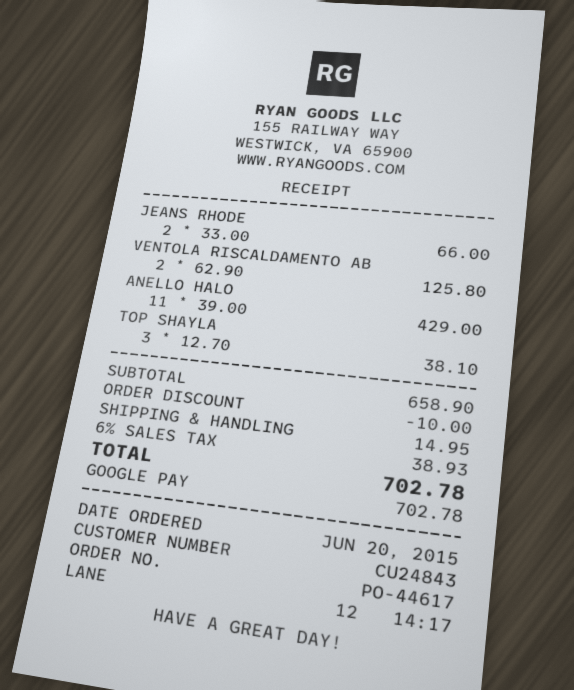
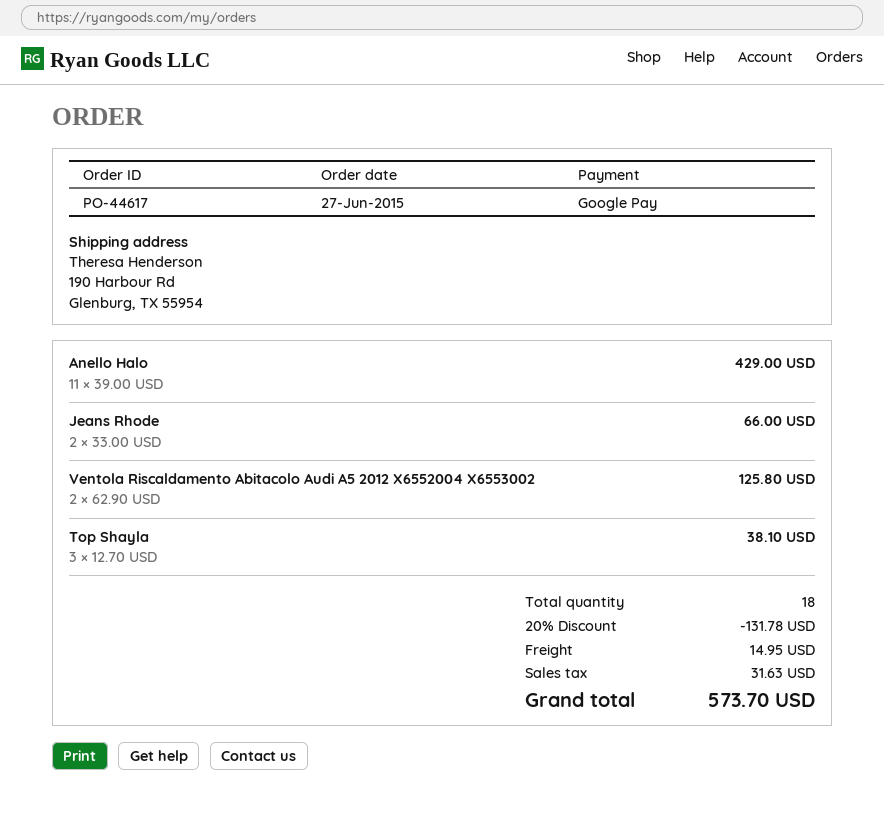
order date: 2015-06-20 -> 2015-06-27
discount: 10.00 -> 131.78
tax: 38.93 -> 31.63
total: 702.78 -> 573.70

